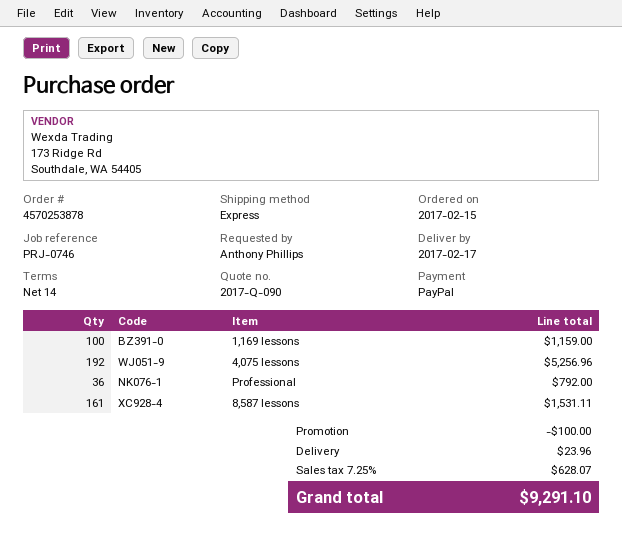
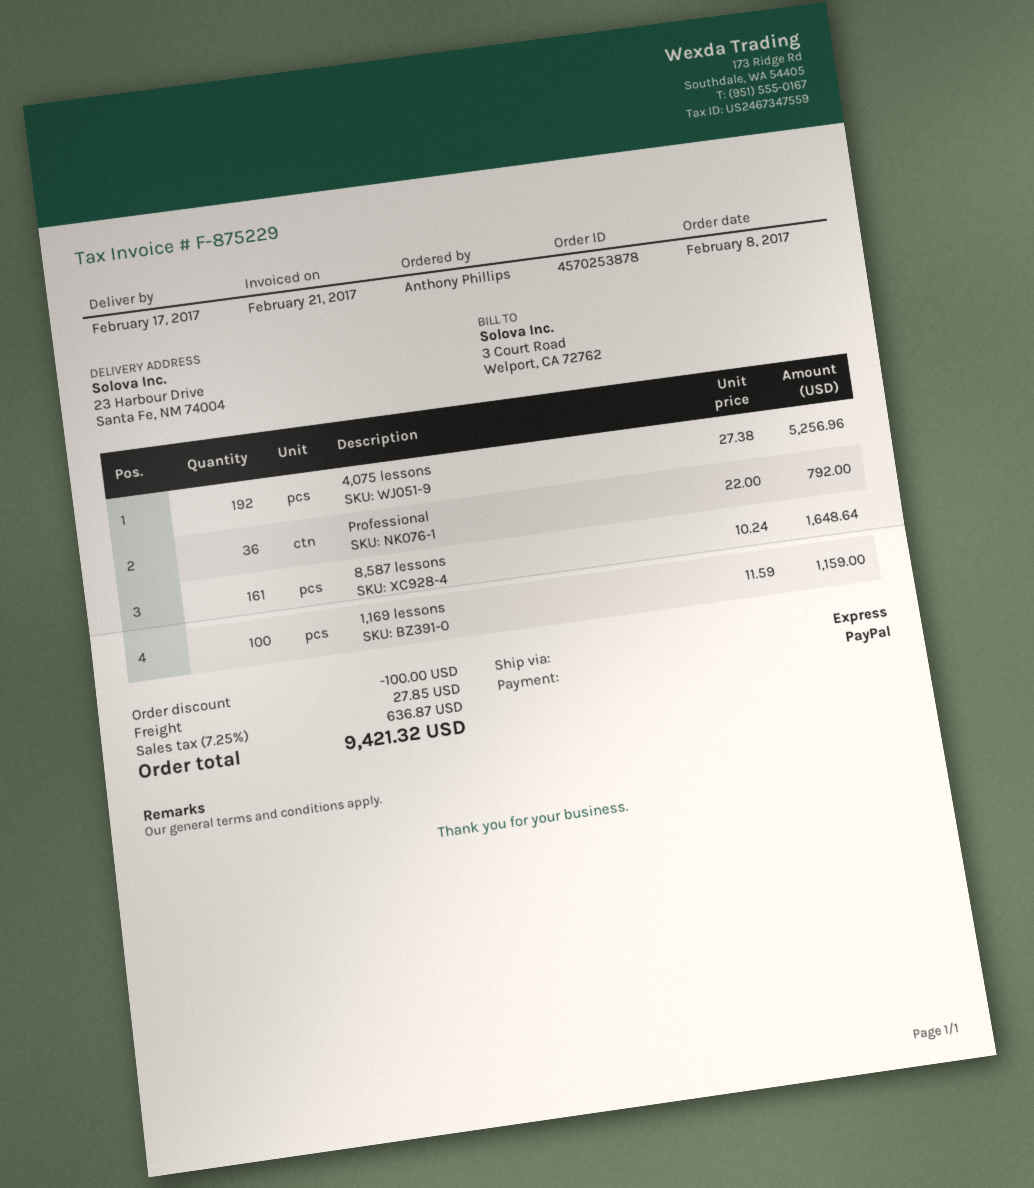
order date: 2017-02-15 -> 2017-02-08
8,587 lessons: 161 for 1531.11 -> 161 for 1648.64
shipping: 23.96 -> 27.85
tax: 7.25% = 628.07 -> 7.25% = 636.87
total: 9291.10 -> 9421.32

